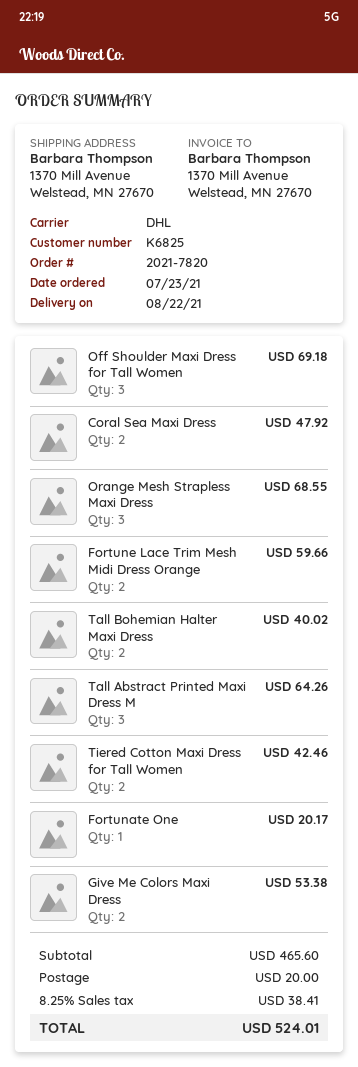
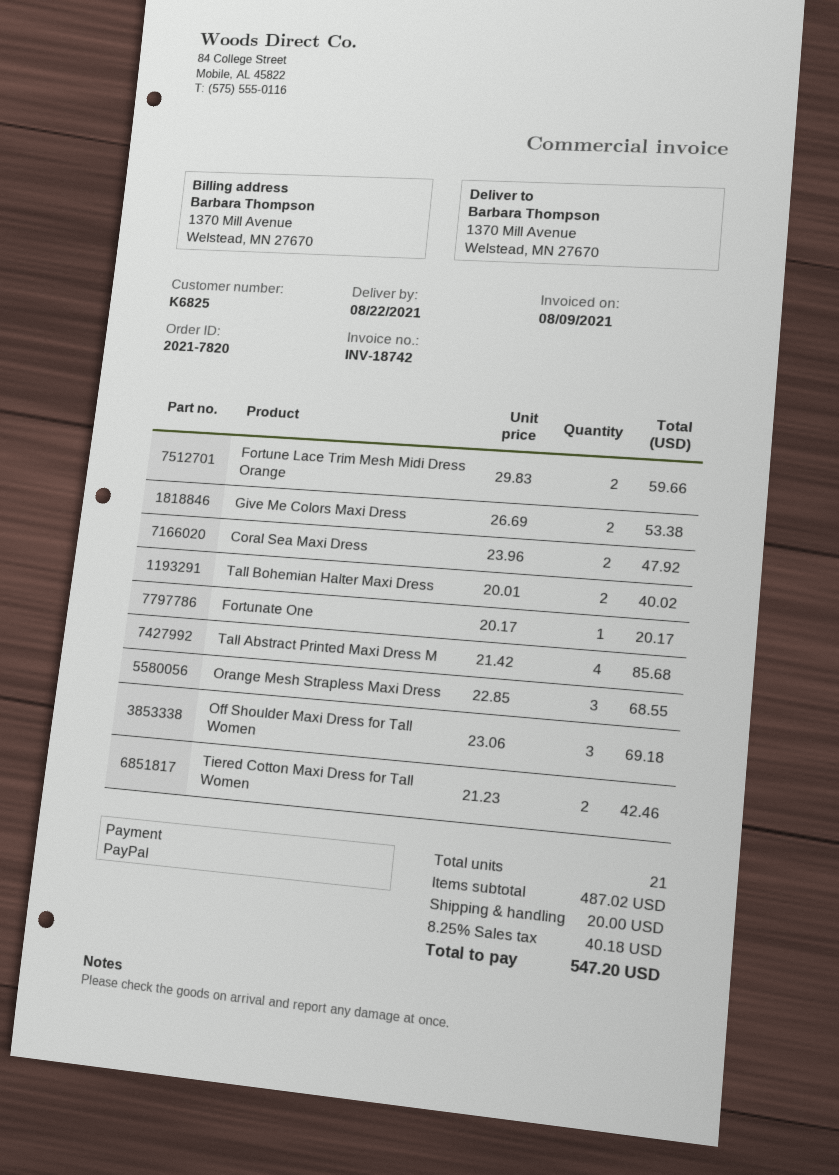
Tall Abstract Printed Maxi Dress M: 3 for 64.26 -> 4 for 85.68
subtotal: 465.60 -> 487.02
tax: 8.25% = 38.41 -> 8.25% = 40.18
total: 524.01 -> 547.20

